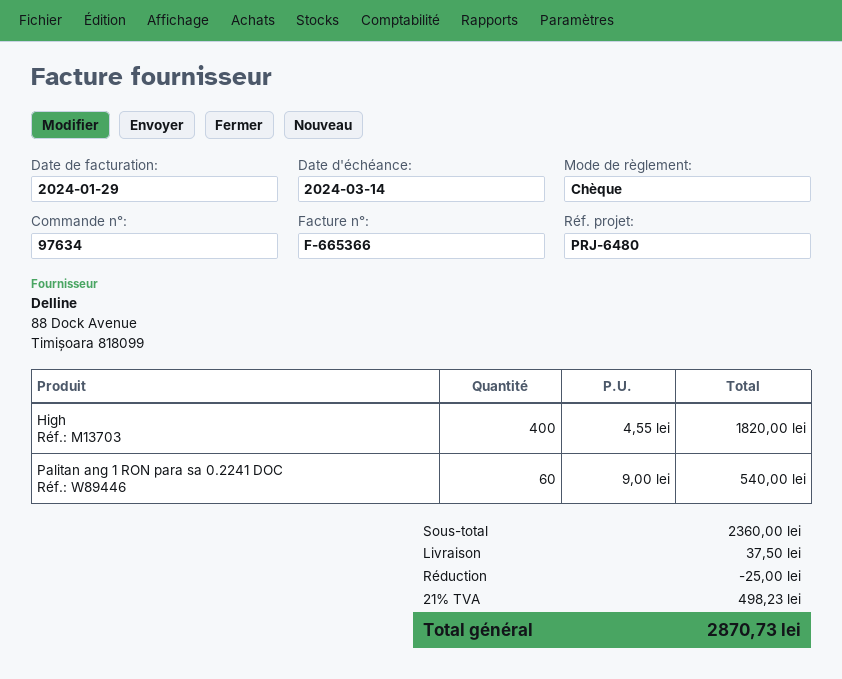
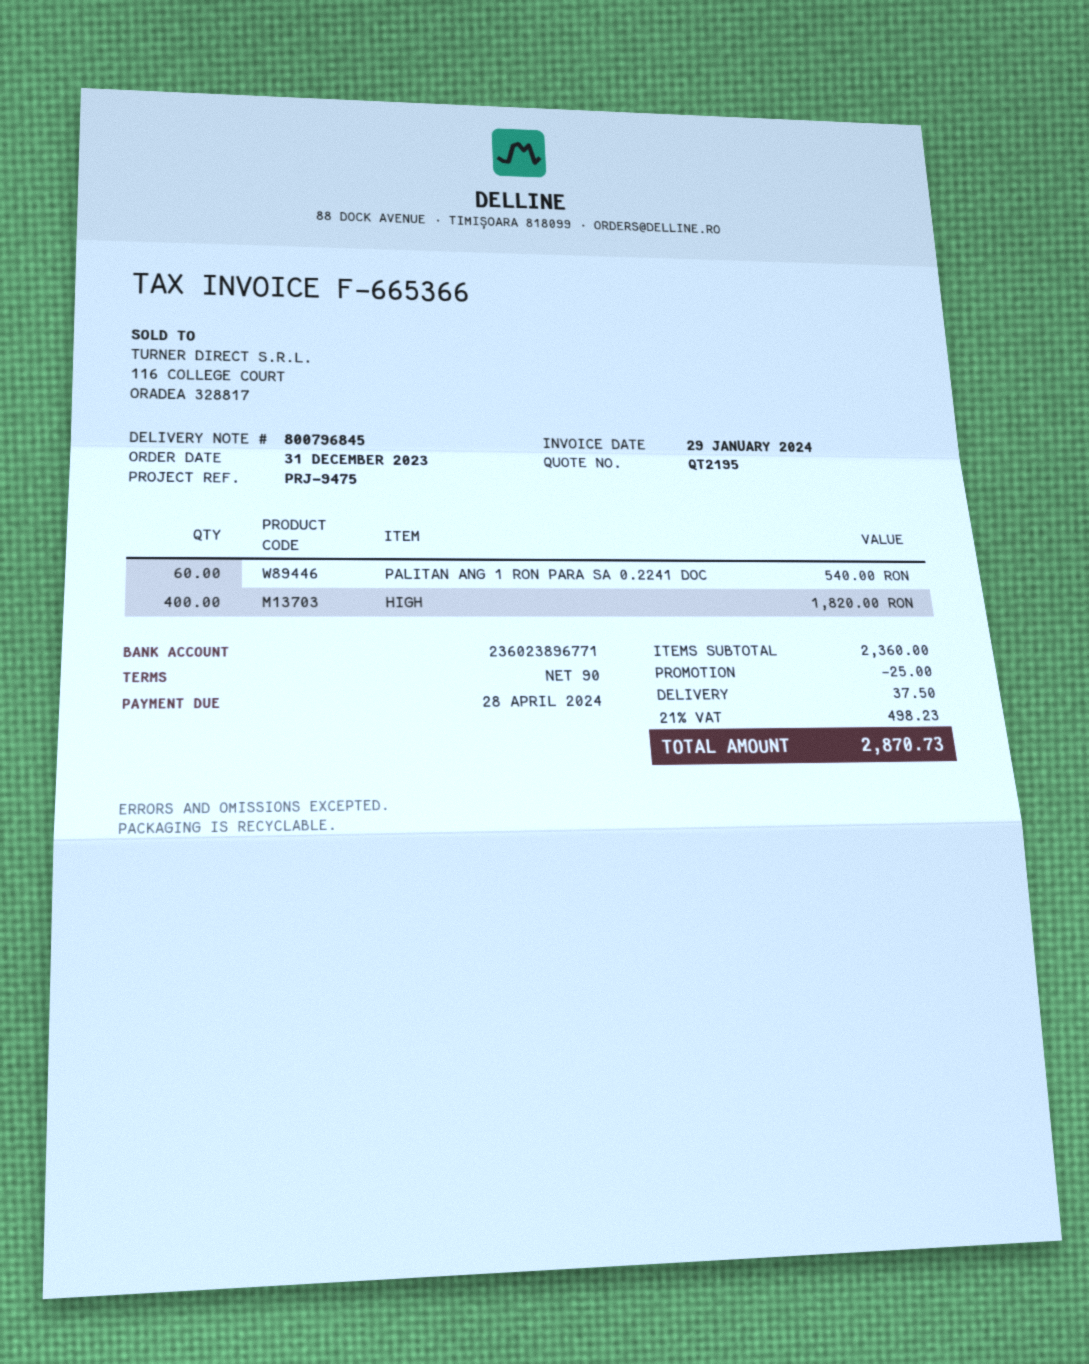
due date: 2024-03-14 -> 2024-04-28
reference: PRJ-6480 -> PRJ-9475

